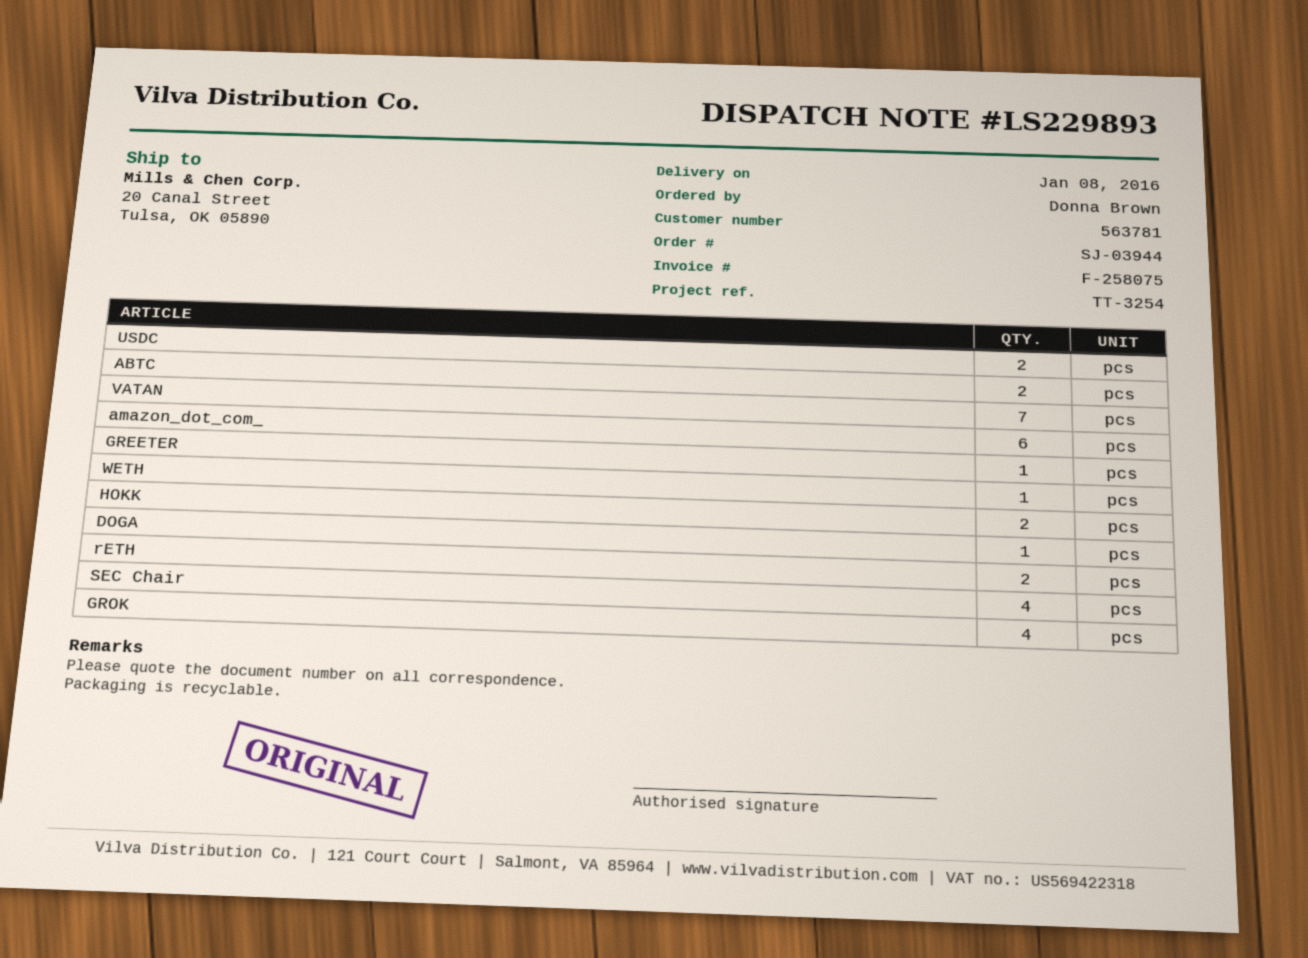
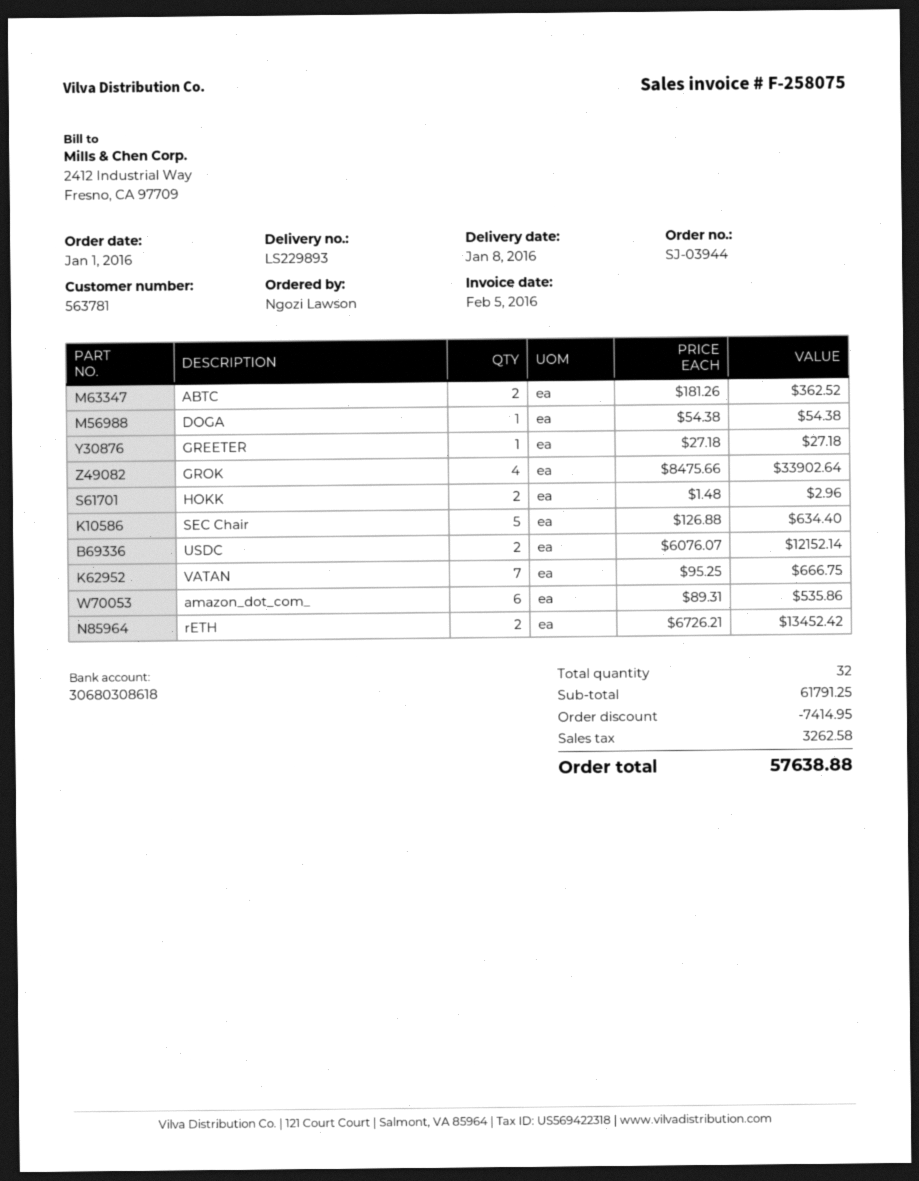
ordered by: Donna Brown -> Ngozi Lawson
WETH: 1 -> none
SEC Chair: 4 -> 5

